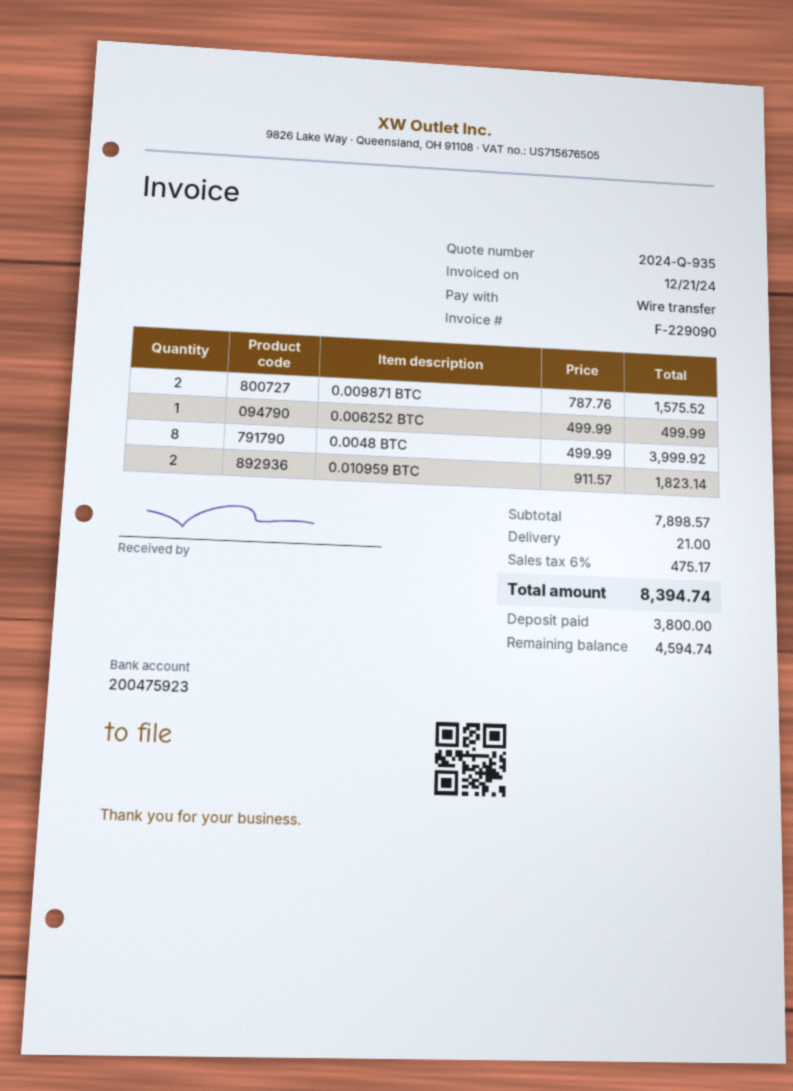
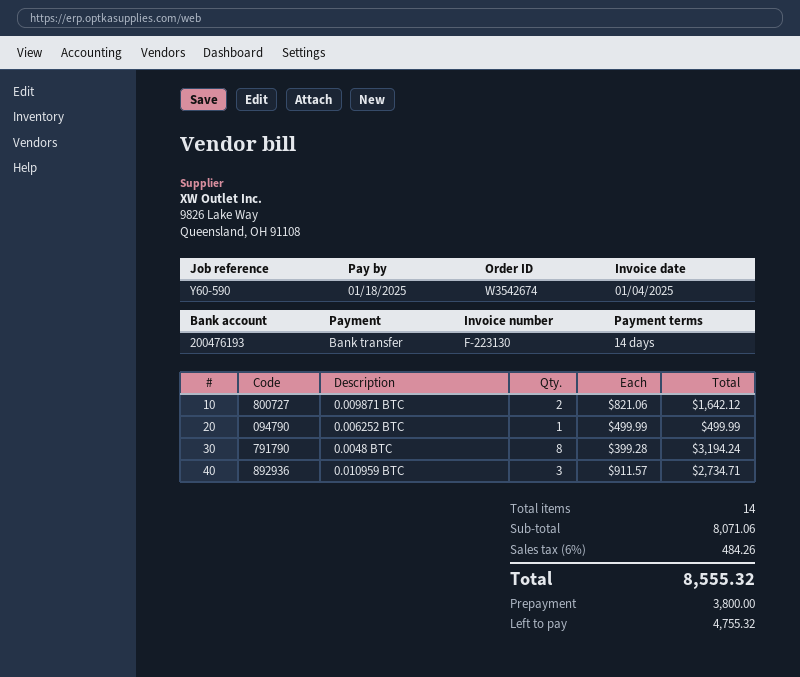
invoice number: F-229090 -> F-223130
invoice date: 2024-12-21 -> 2025-01-04
bank account: 200475923 -> 200476193
0.009871 BTC: 2 x 787.76 = 1575.52 -> 2 x 821.06 = 1642.12
0.0048 BTC: 8 x 499.99 = 3999.92 -> 8 x 399.28 = 3194.24
0.010959 BTC: 2 x 911.57 = 1823.14 -> 3 x 911.57 = 2734.71
subtotal: 7898.57 -> 8071.06
shipping: 21.00 -> none
tax: 6% = 475.17 -> 6% = 484.26
total: 8394.74 -> 8555.32
balance: 4594.74 -> 4755.32

